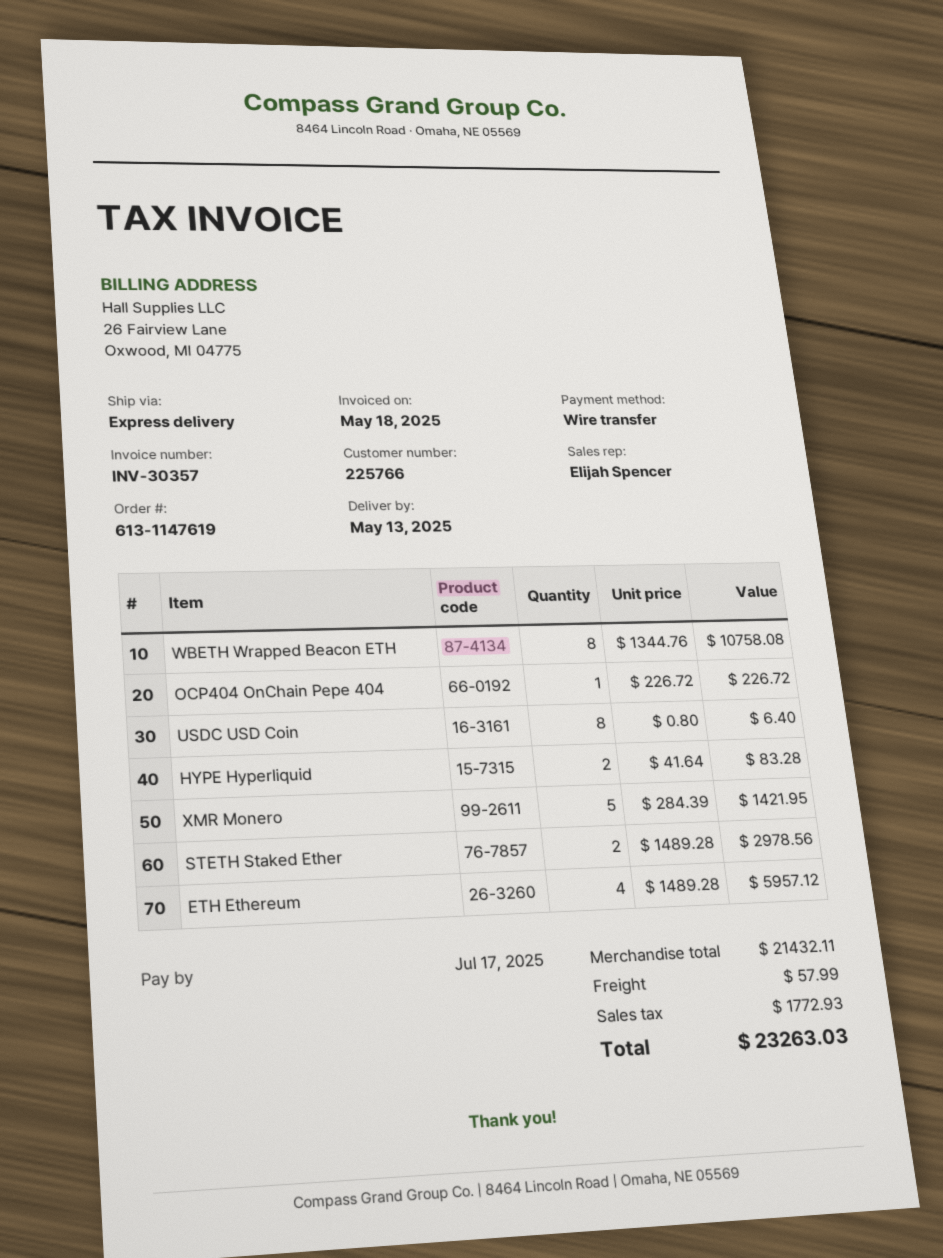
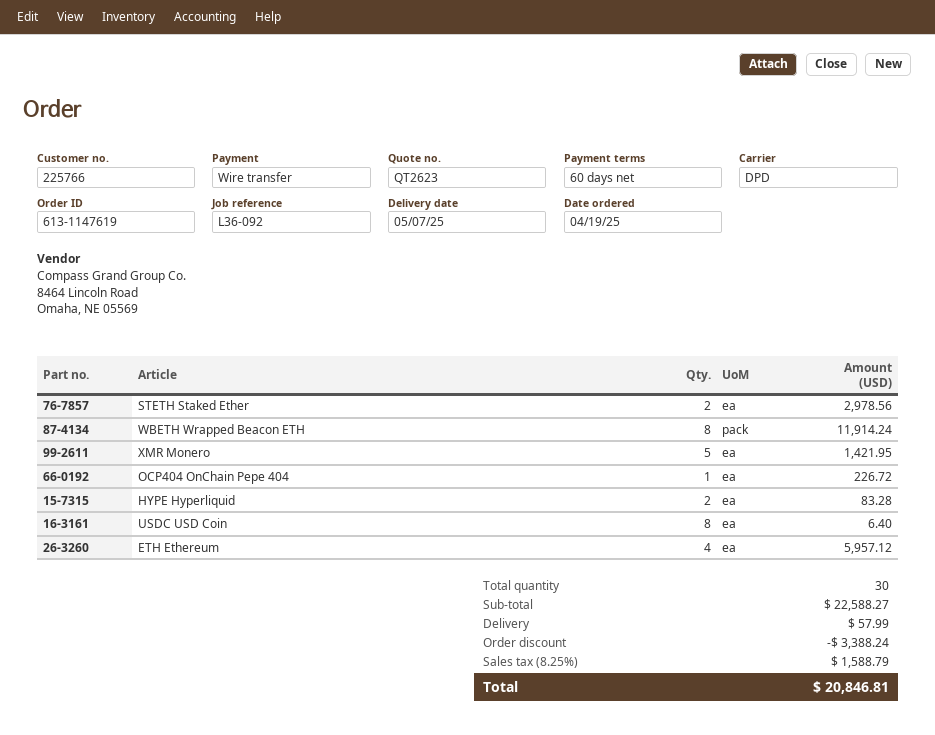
delivery date: 2025-05-13 -> 2025-05-07
shipping method: express -> DPD
WBETH Wrapped Beacon ETH: 8 for 10758.08 -> 8 for 11914.24
subtotal: 21432.11 -> 22588.27
discount: none -> 3388.24
tax: 1772.93 -> 1588.79
total: 23263.03 -> 20846.81

